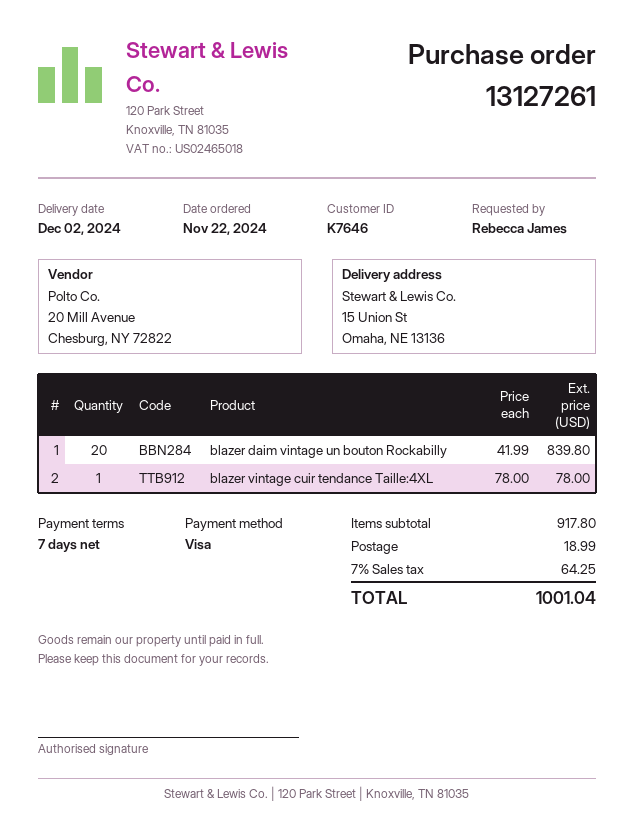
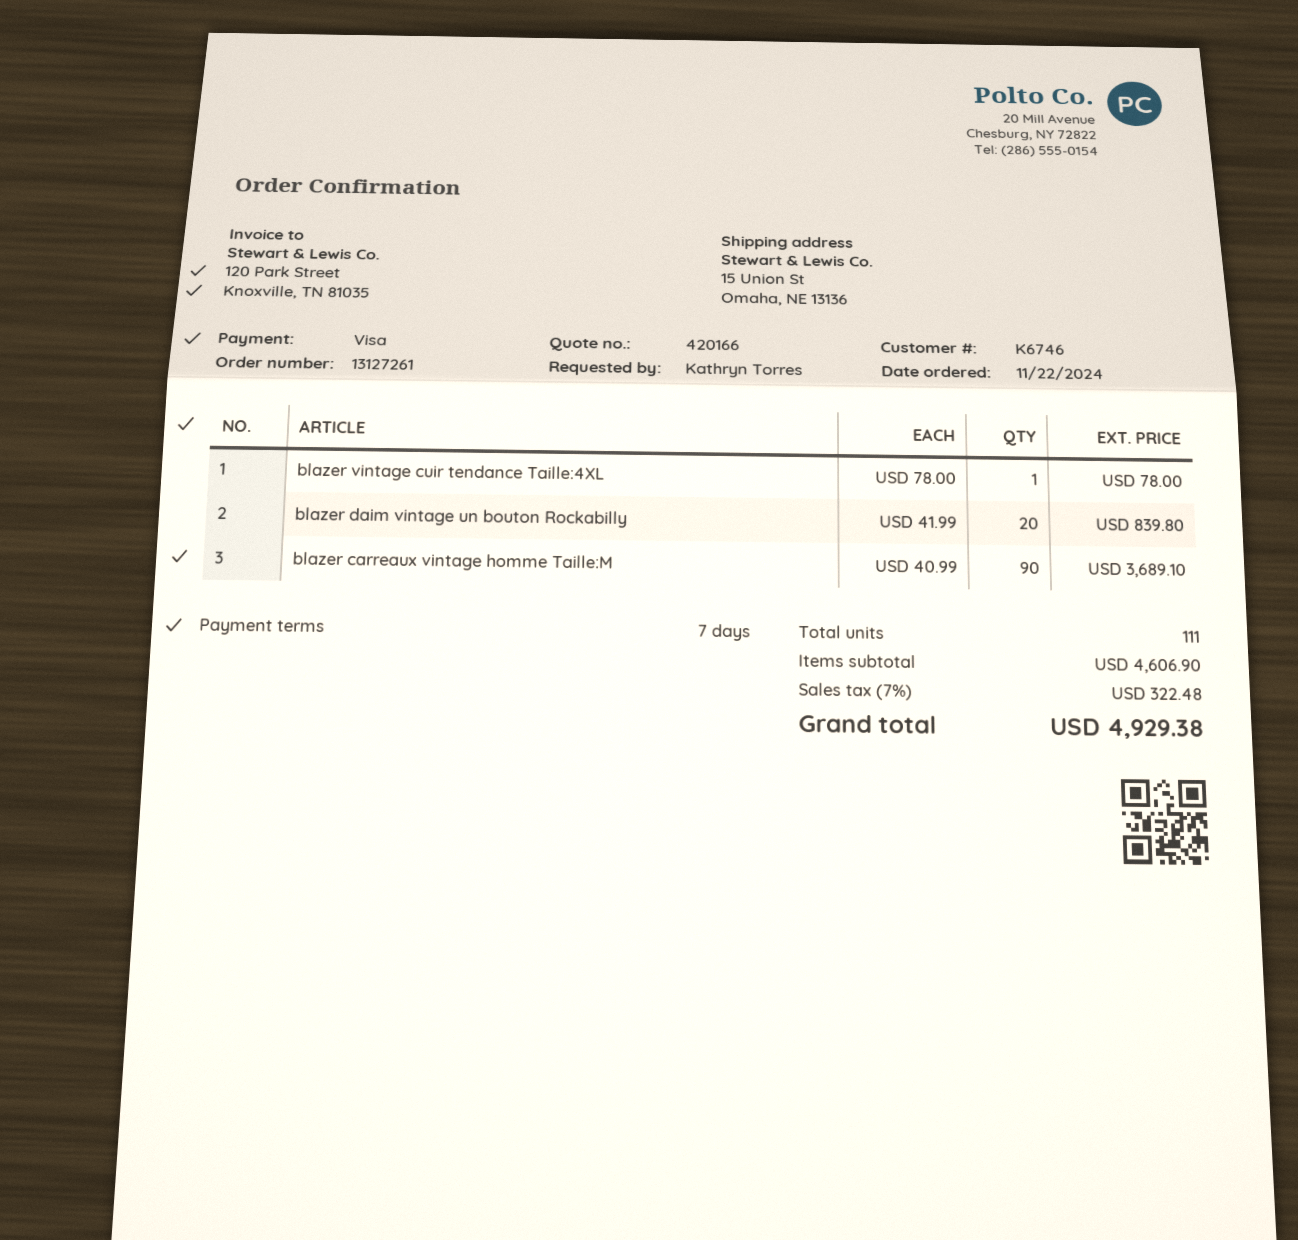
customer number: K7646 -> K6746
ordered by: Rebecca James -> Kathryn Torres
blazer carreaux vintage homme Taille:M: none -> 90 x 40.99 = 3689.10
subtotal: 917.80 -> 4606.90
shipping: 18.99 -> none
tax: 7% = 64.25 -> 7% = 322.48
total: 1001.04 -> 4929.38

